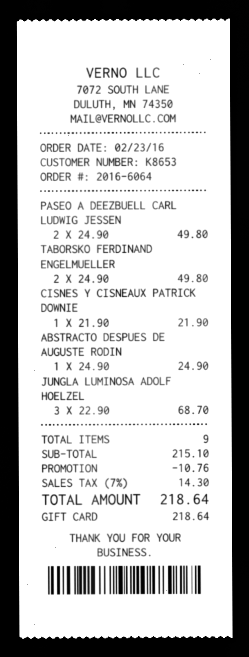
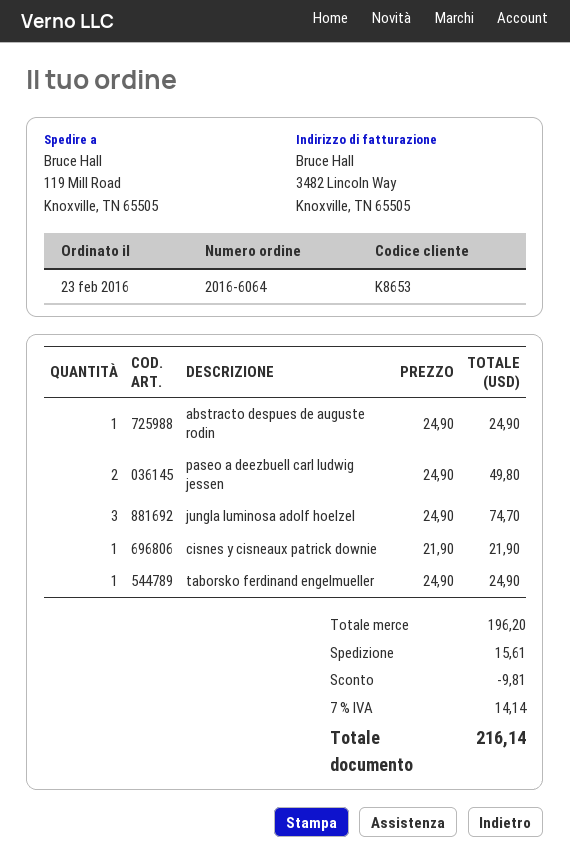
TABORSKO FERDINAND ENGELMUELLER: 2 x 24.90 = 49.80 -> 1 x 24.90 = 24.90
JUNGLA LUMINOSA ADOLF HOELZEL: 3 x 22.90 = 68.70 -> 3 x 24.90 = 74.70
subtotal: 215.10 -> 196.20
discount: 10.76 -> 9.81
shipping: none -> 15.61
tax: 7% = 14.30 -> 7% = 14.14
total: 218.64 -> 216.14

